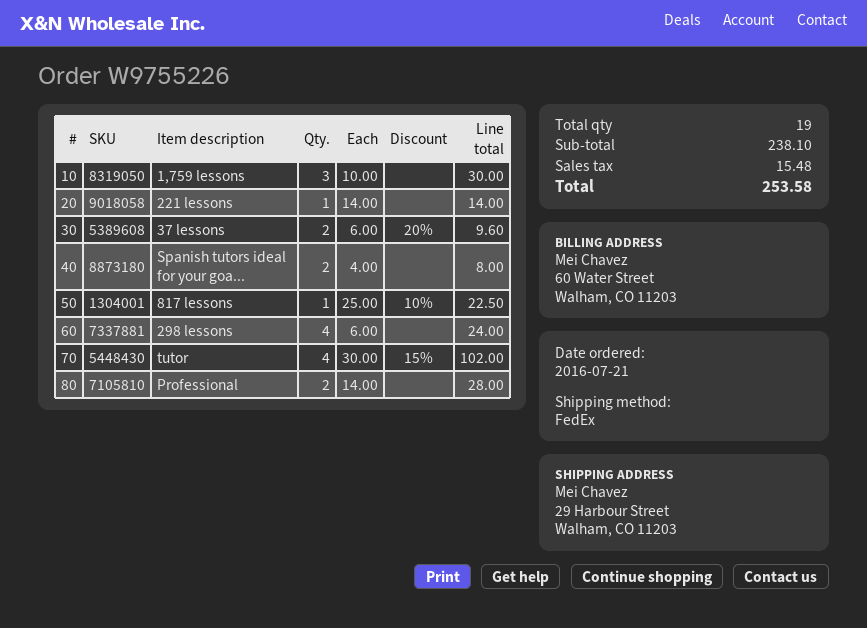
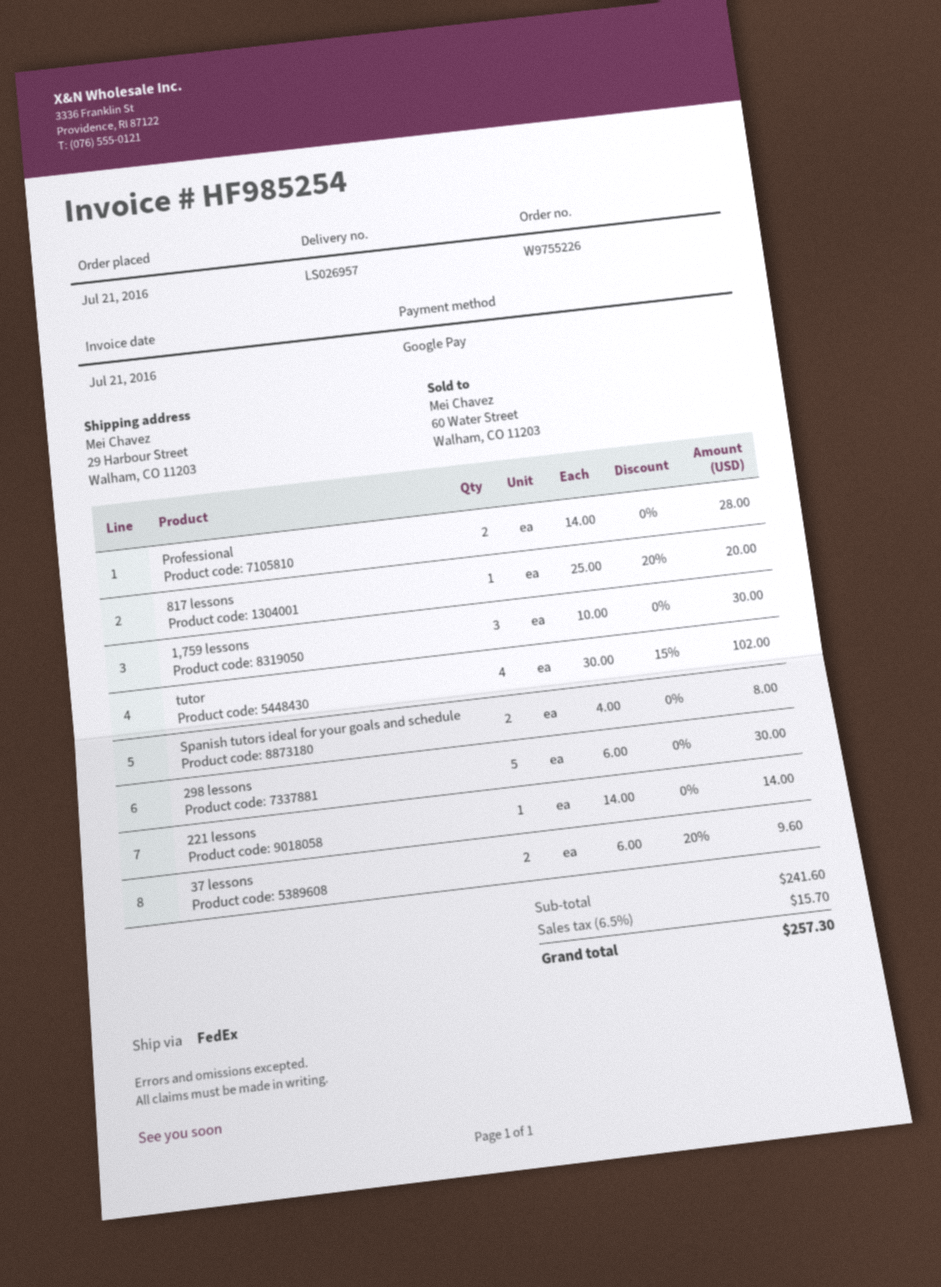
817 lessons: 1 x 25.00 - 10% = 22.50 -> 1 x 25.00 - 20% = 20.00
298 lessons: 4 x 6.00 = 24.00 -> 5 x 6.00 = 30.00
subtotal: 238.10 -> 241.60
tax: 15.48 -> 15.70
total: 253.58 -> 257.30

